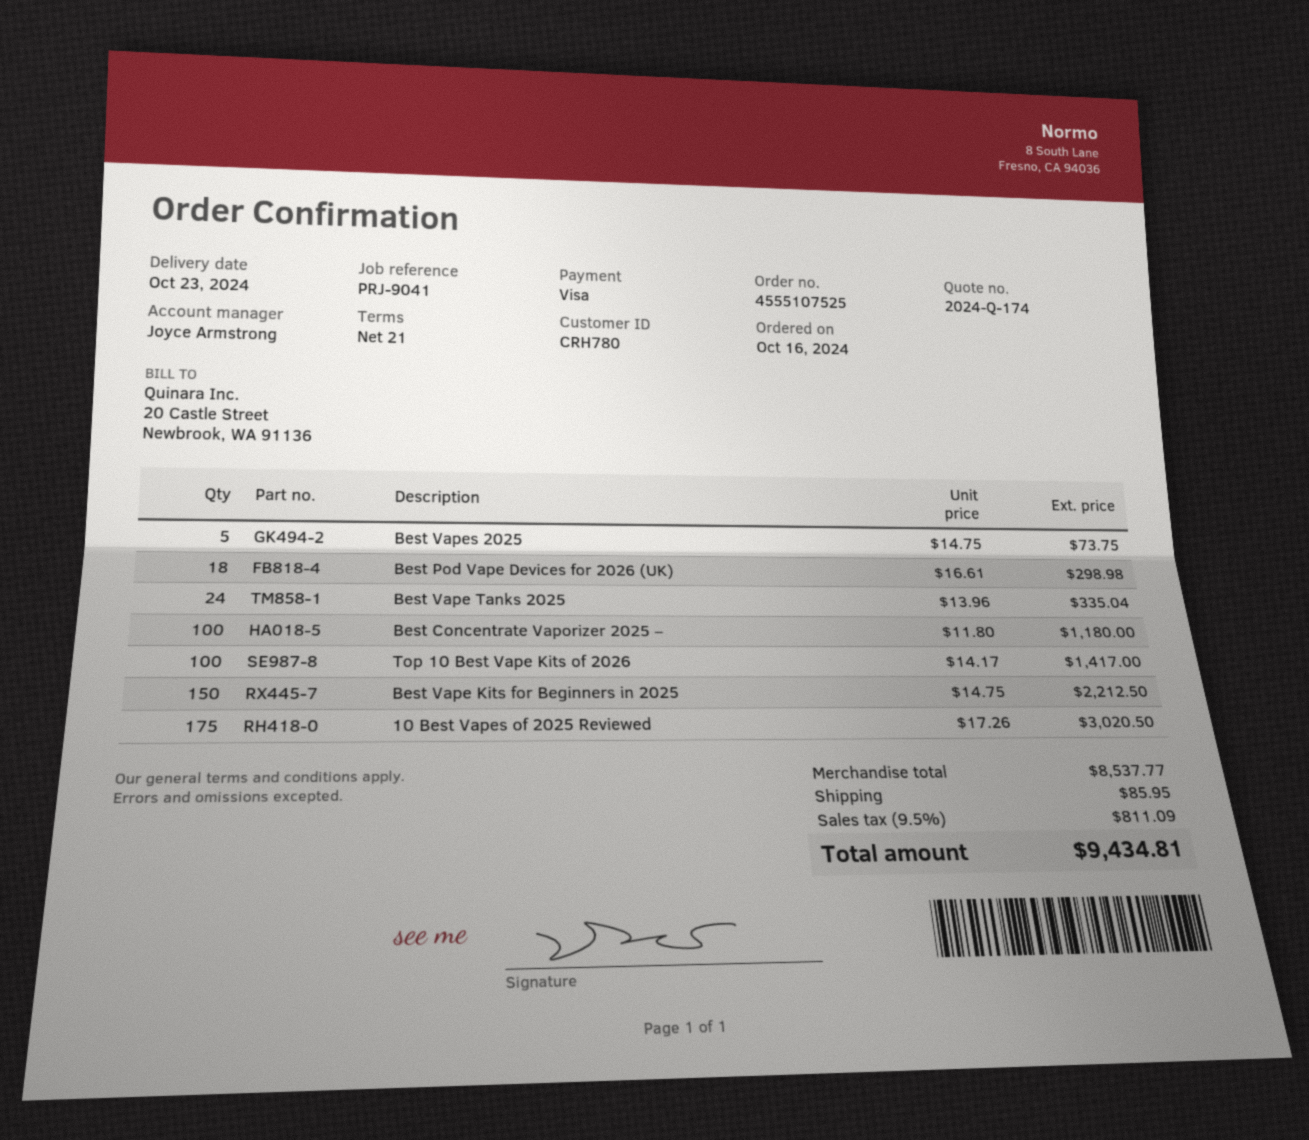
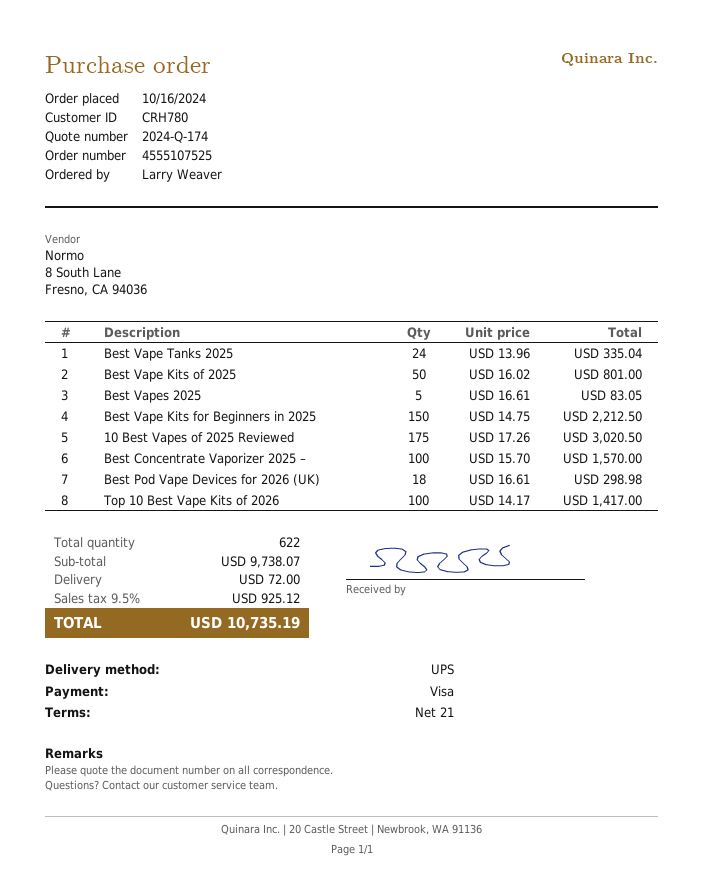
Best Vapes 2025: 5 x 14.75 = 73.75 -> 5 x 16.61 = 83.05
Best Concentrate Vaporizer 2025 –: 100 x 11.80 = 1180.00 -> 100 x 15.70 = 1570.00
Best Vape Kits of 2025: none -> 50 x 16.02 = 801.00
subtotal: 8537.77 -> 9738.07
shipping: 85.95 -> 72.00
tax: 9.5% = 811.09 -> 9.5% = 925.12
total: 9434.81 -> 10735.19

